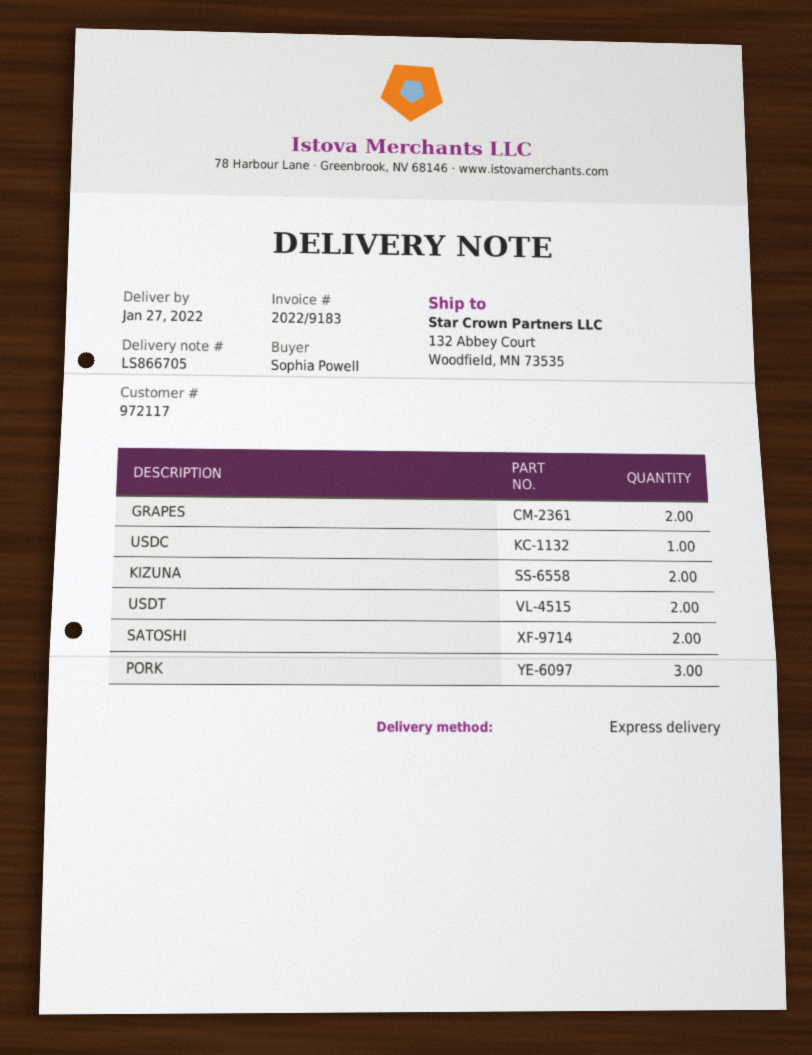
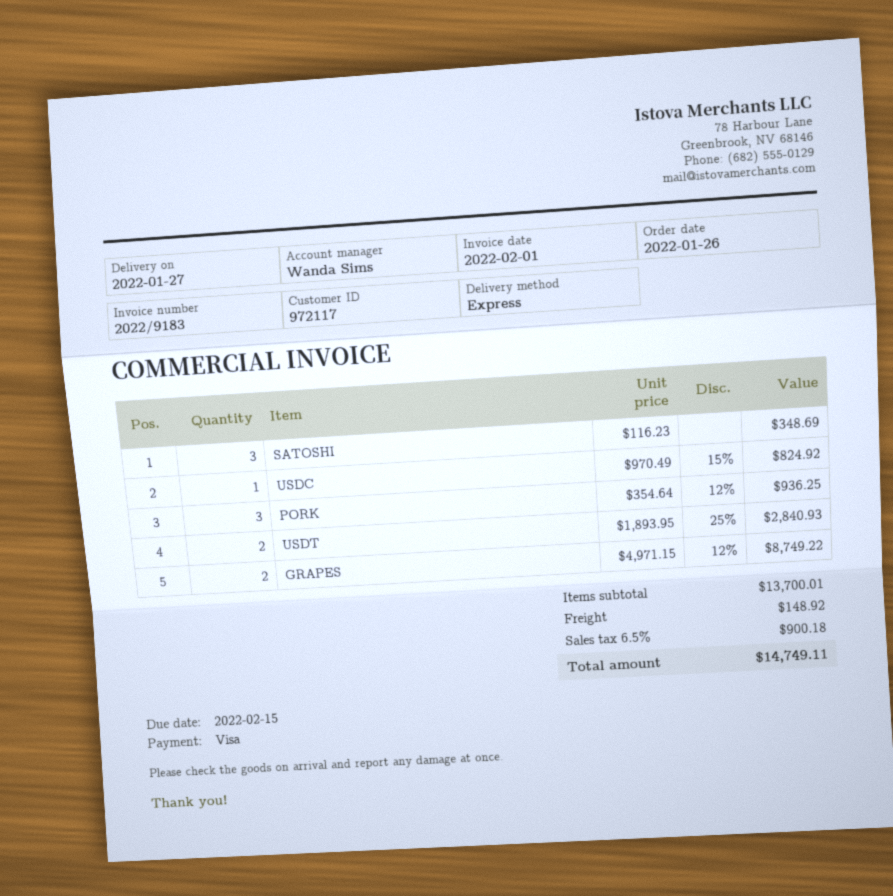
KIZUNA: 2 -> none
SATOSHI: 2 -> 3

